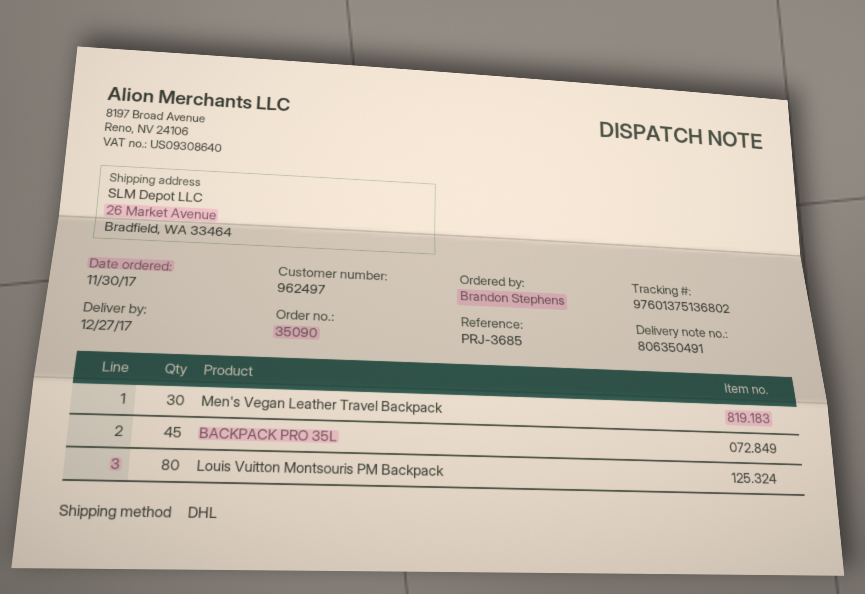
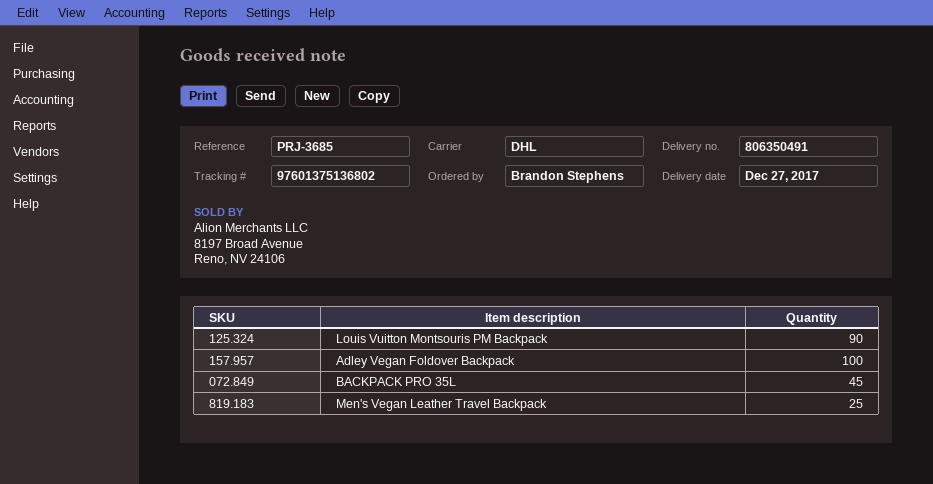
Men's Vegan Leather Travel Backpack: 30 -> 25
Louis Vuitton Montsouris PM Backpack: 80 -> 90
Adley Vegan Foldover Backpack: none -> 100

